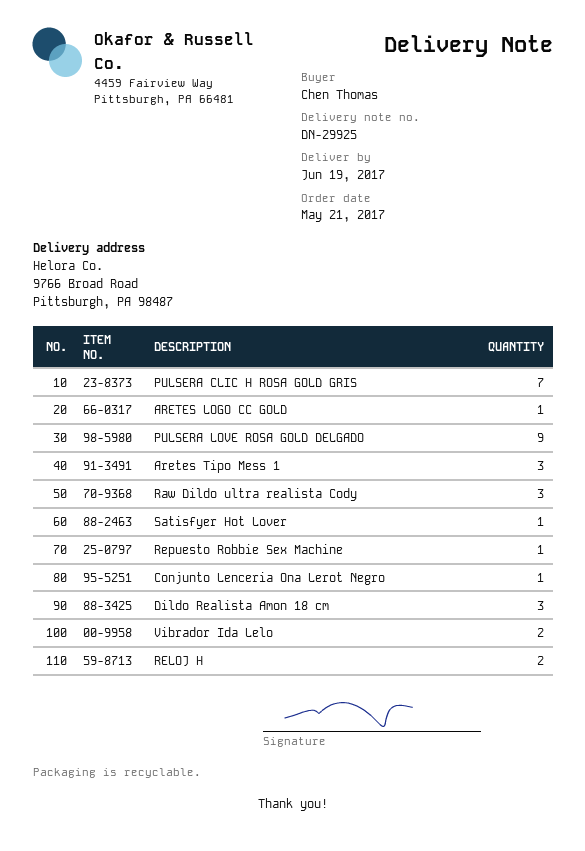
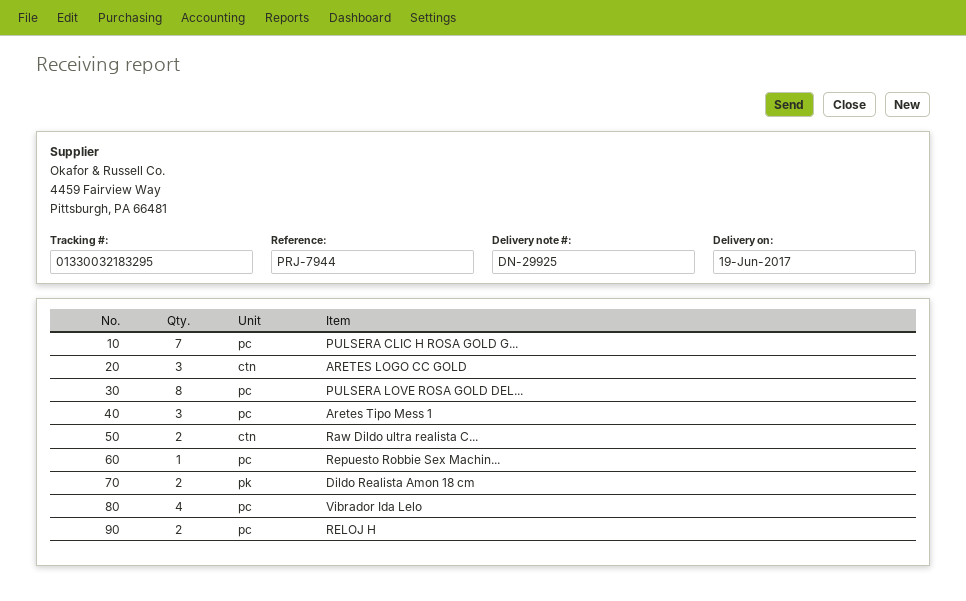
ARETES LOGO CC GOLD: 1 -> 3
PULSERA LOVE ROSA GOLD DELGADO: 9 -> 8
Raw Dildo ultra realista Cody: 3 -> 2
Satisfyer Hot Lover: 1 -> none
Conjunto Lenceria Ona Lerot Negro: 1 -> none
Dildo Realista Amon 18 cm: 3 -> 2
Vibrador Ida Lelo: 2 -> 4

